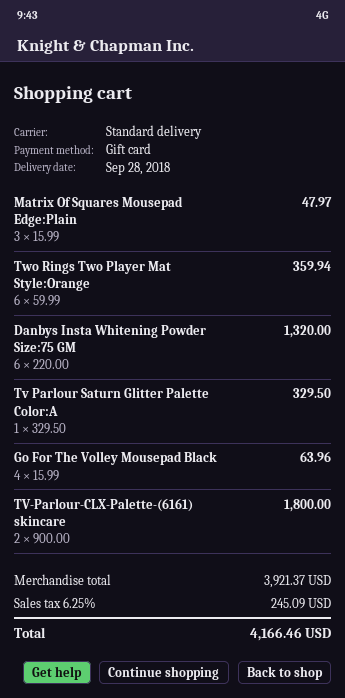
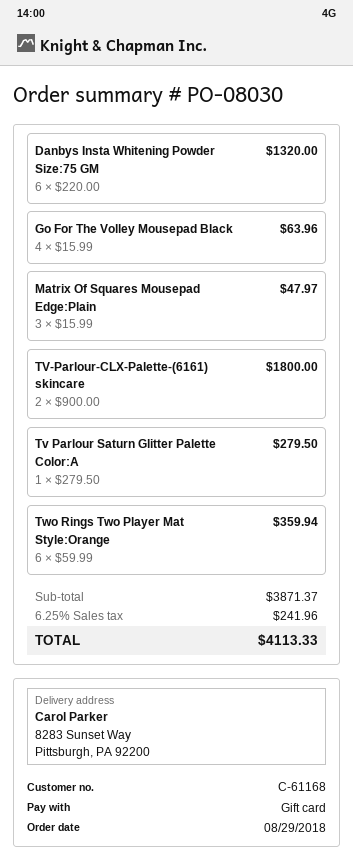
Tv Parlour Saturn Glitter Palette Color:A: 1 x 329.50 = 329.50 -> 1 x 279.50 = 279.50
subtotal: 3921.37 -> 3871.37
tax: 6.25% = 245.09 -> 6.25% = 241.96
total: 4166.46 -> 4113.33

